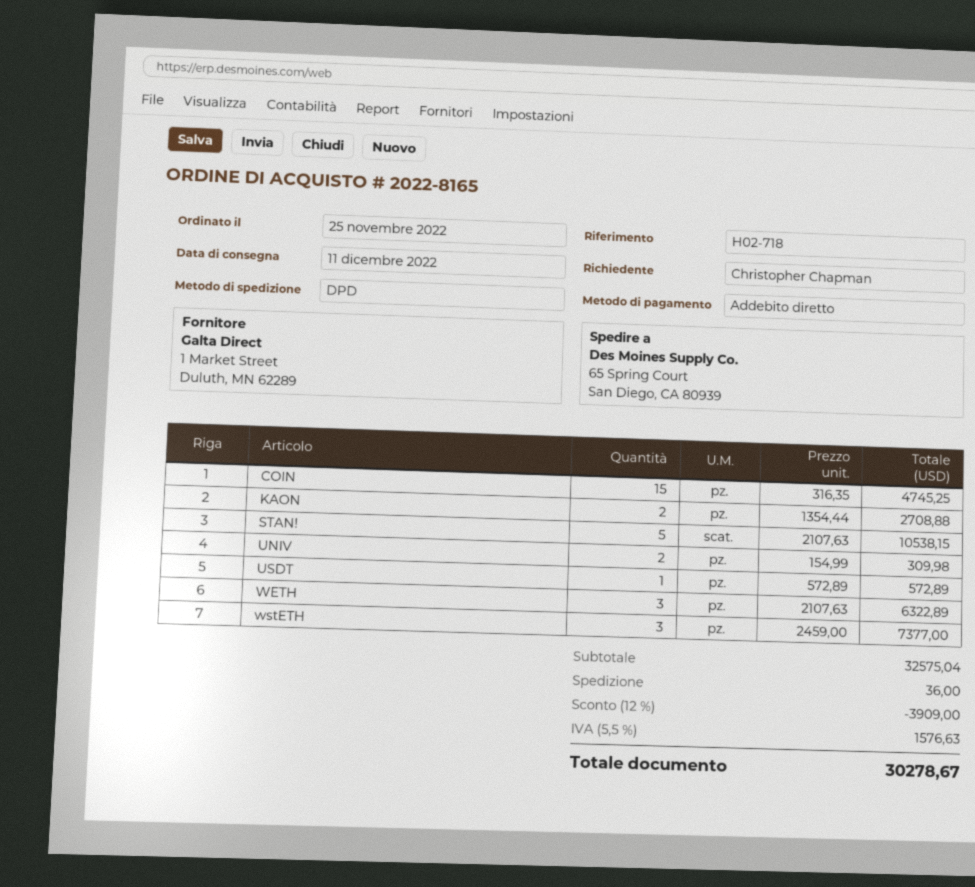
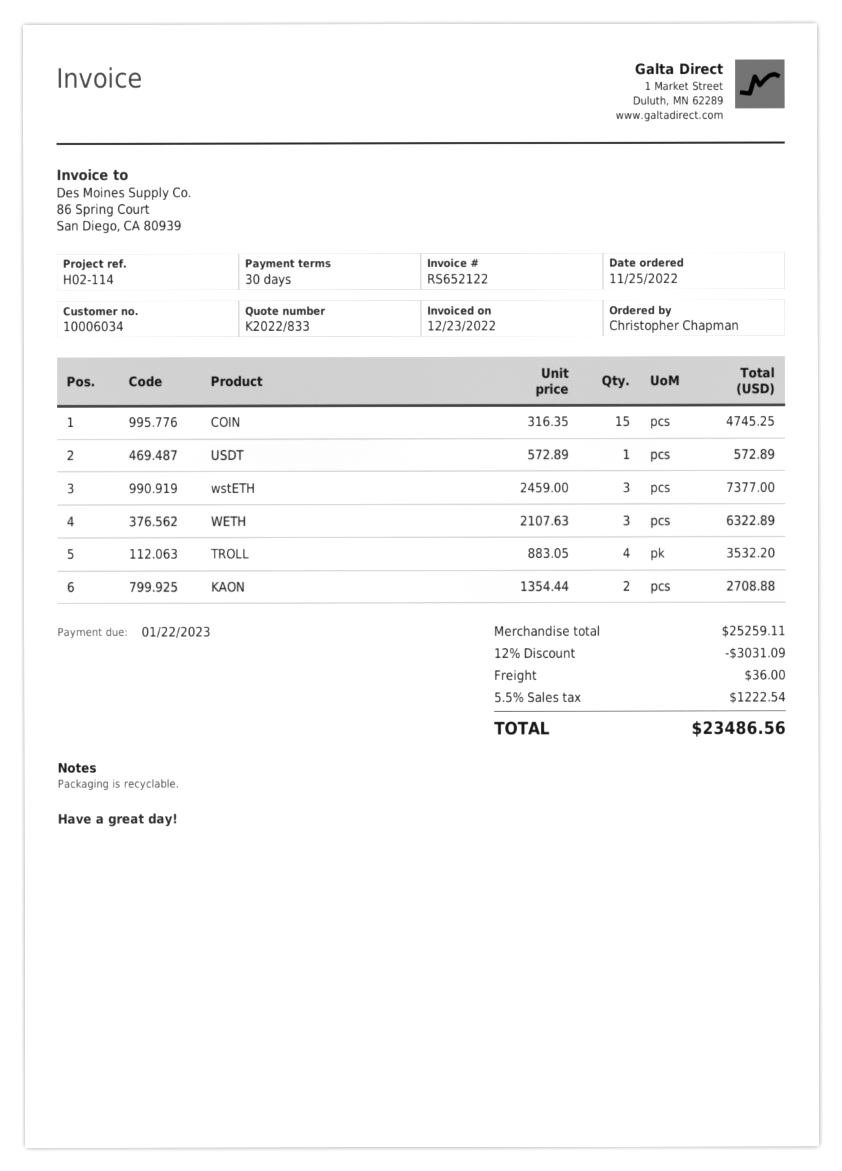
reference: H02-718 -> H02-114
STAN!: 5 x 2107.63 = 10538.15 -> none
UNIV: 2 x 154.99 = 309.98 -> none
TROLL: none -> 4 x 883.05 = 3532.20
subtotal: 32575.04 -> 25259.11
discount: 12% = 3909.00 -> 12% = 3031.09
tax: 5.5% = 1576.63 -> 5.5% = 1222.54
total: 30278.67 -> 23486.56

